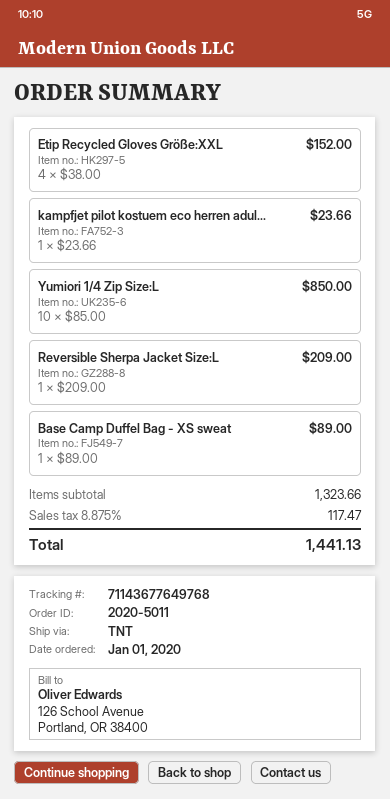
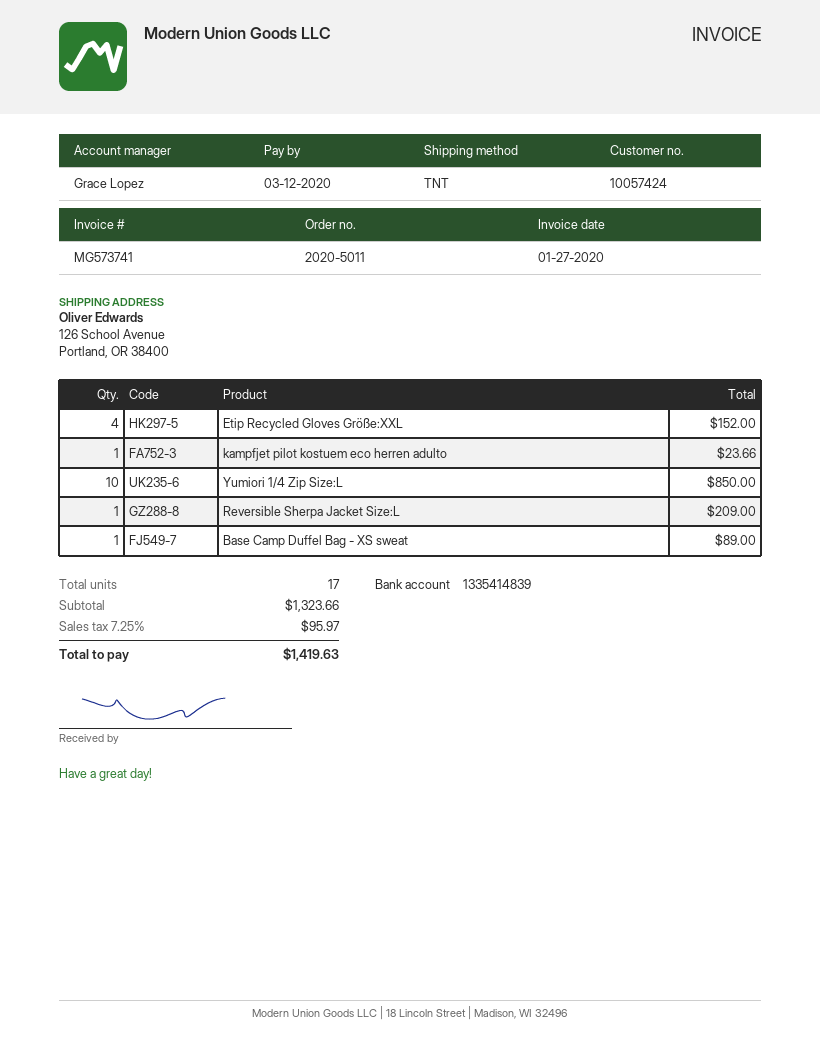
tax: 8.875% = 117.47 -> 7.25% = 95.97
total: 1441.13 -> 1419.63

